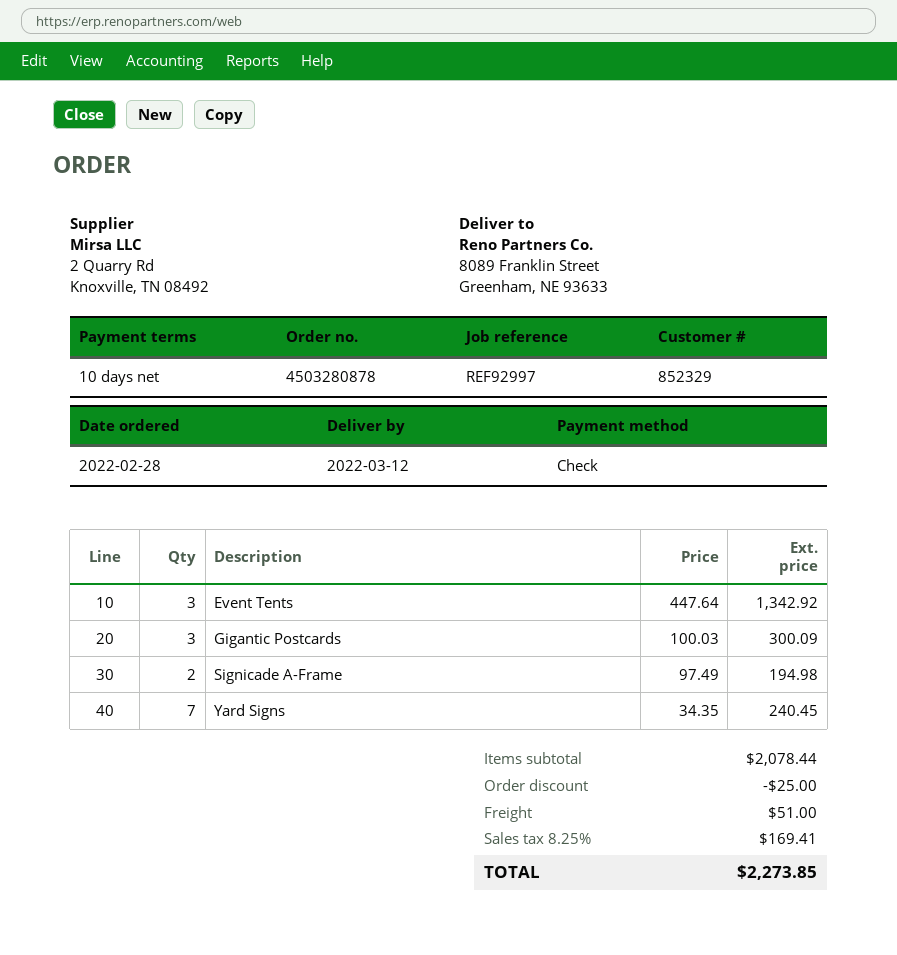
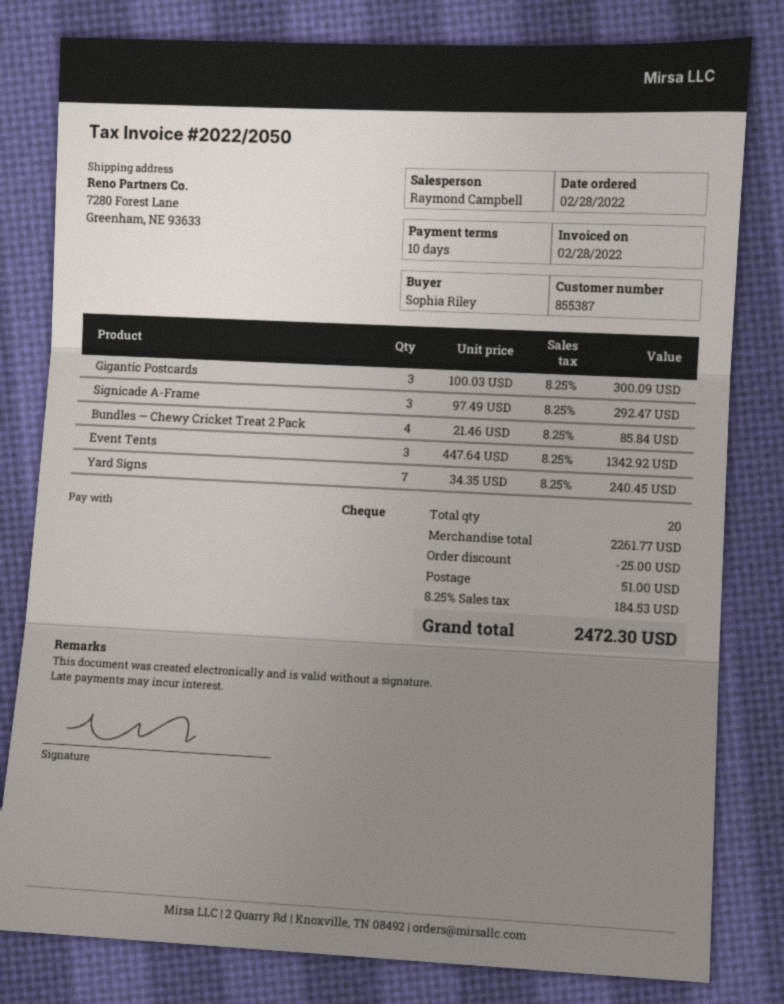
customer number: 852329 -> 855387
ship to: 8089 Franklin Street, Greenham, NE 93633 -> 7280 Forest Lane, Greenham, NE 93633
Signicade A-Frame: 2 x 97.49 = 194.98 -> 3 x 97.49 = 292.47
Bundles — Chewy Cricket Treat 2 Pack: none -> 4 x 21.46 = 85.84
subtotal: 2078.44 -> 2261.77
tax: 8.25% = 169.41 -> 8.25% = 184.53
total: 2273.85 -> 2472.30

